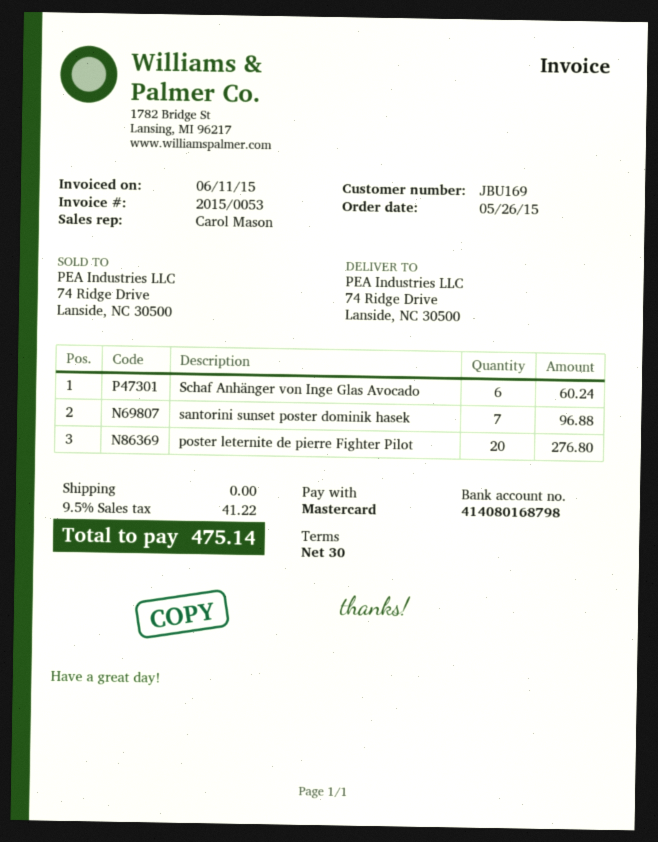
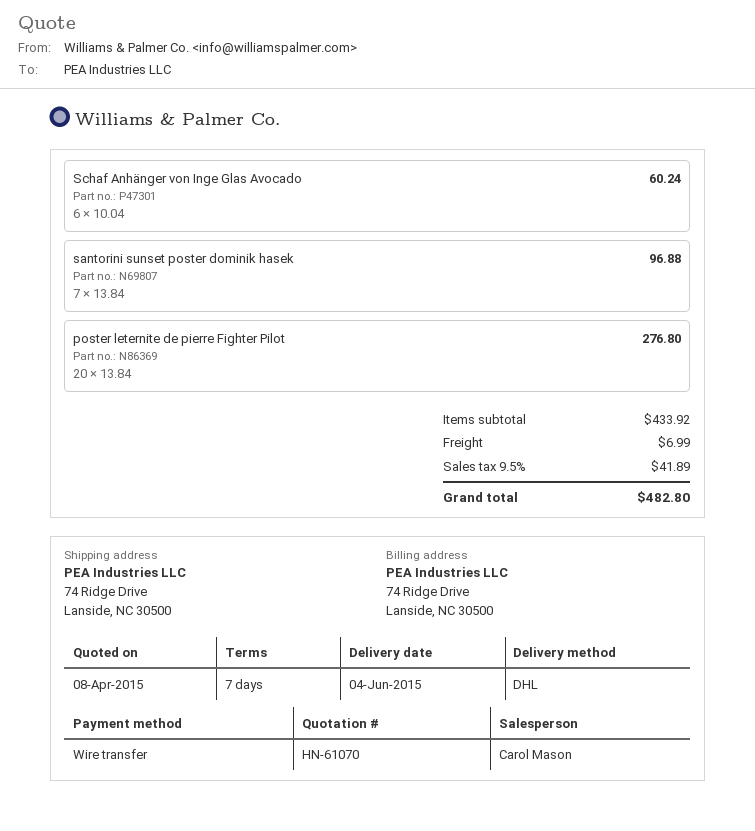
payment terms: 30 days -> 7 days
payment method: Mastercard -> bank transfer
shipping: 0.00 -> 6.99
tax: 9.5% = 41.22 -> 9.5% = 41.89
total: 475.14 -> 482.80

